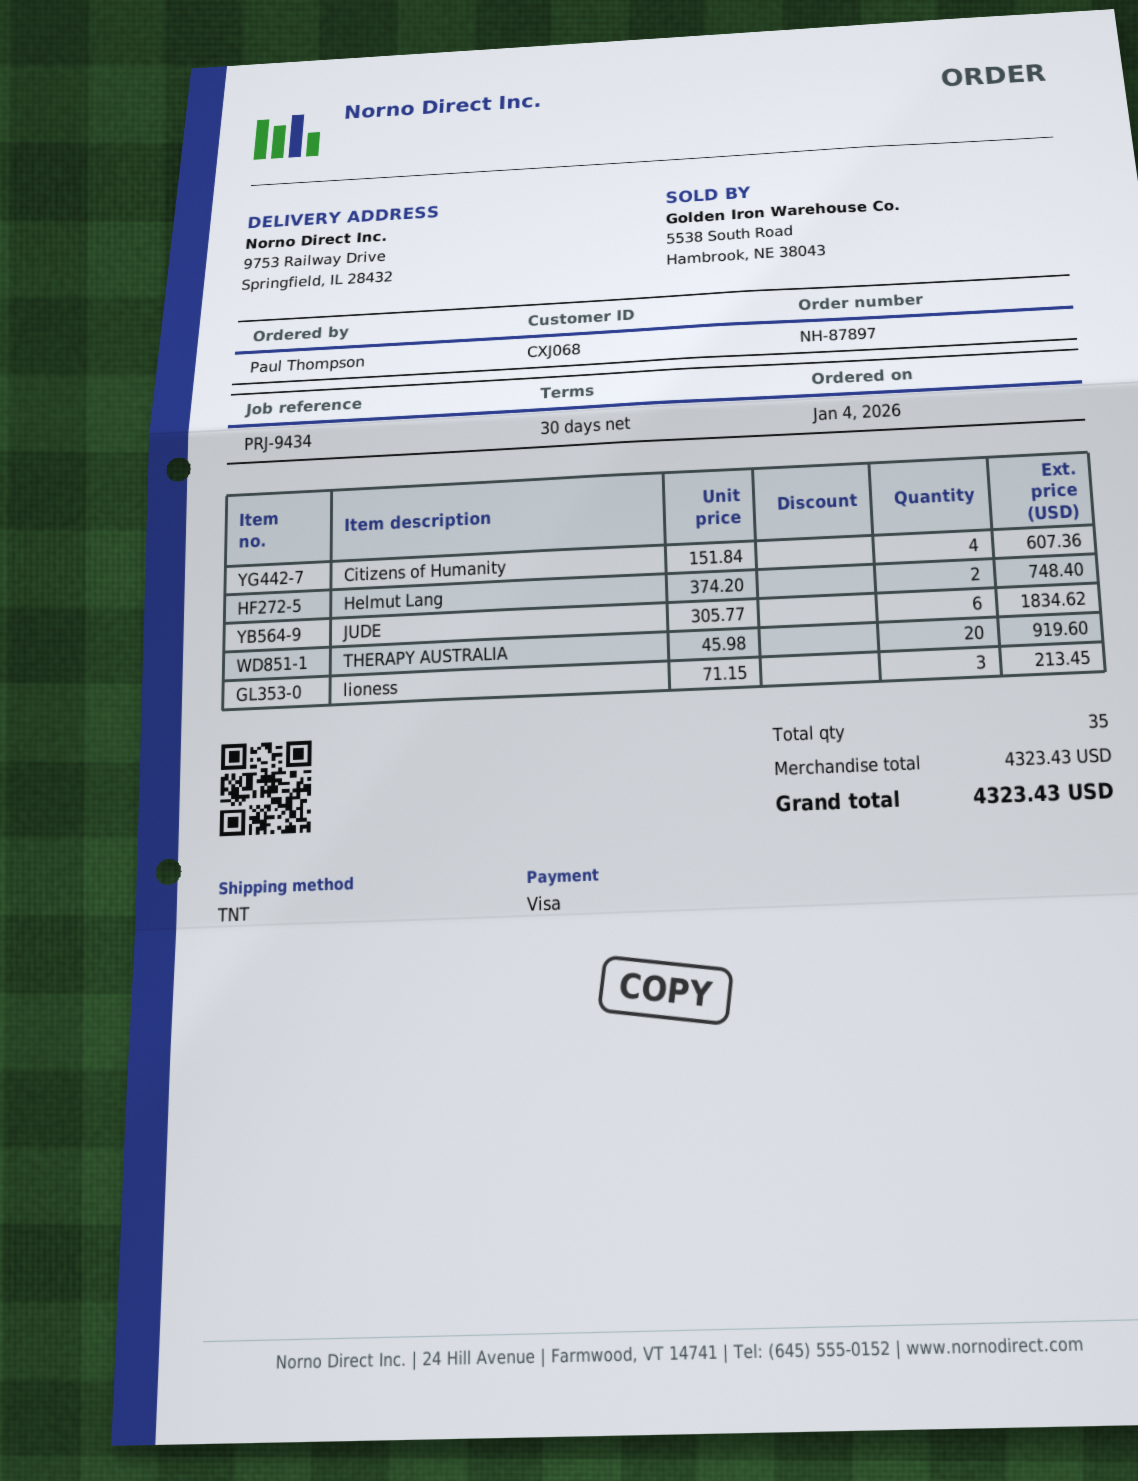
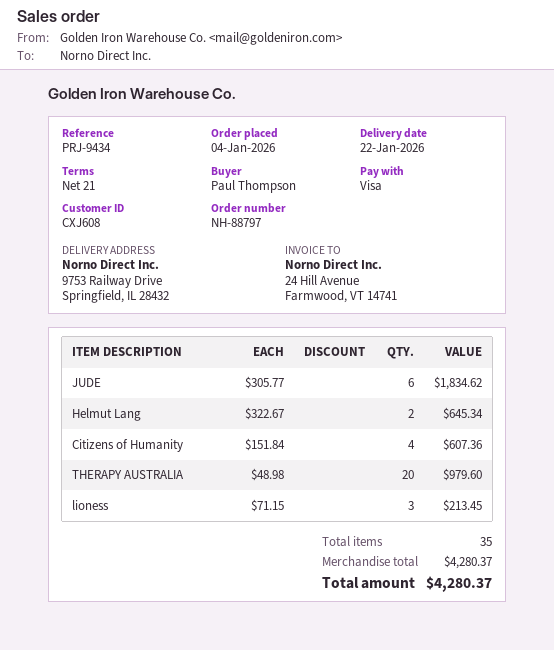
order number: NH-87897 -> NH-88797
payment terms: 30 days -> 21 days
customer number: CXJ068 -> CXJ608
Helmut Lang: 2 x 374.20 = 748.40 -> 2 x 322.67 = 645.34
THERAPY AUSTRALIA: 20 x 45.98 = 919.60 -> 20 x 48.98 = 979.60
subtotal: 4323.43 -> 4280.37
total: 4323.43 -> 4280.37

